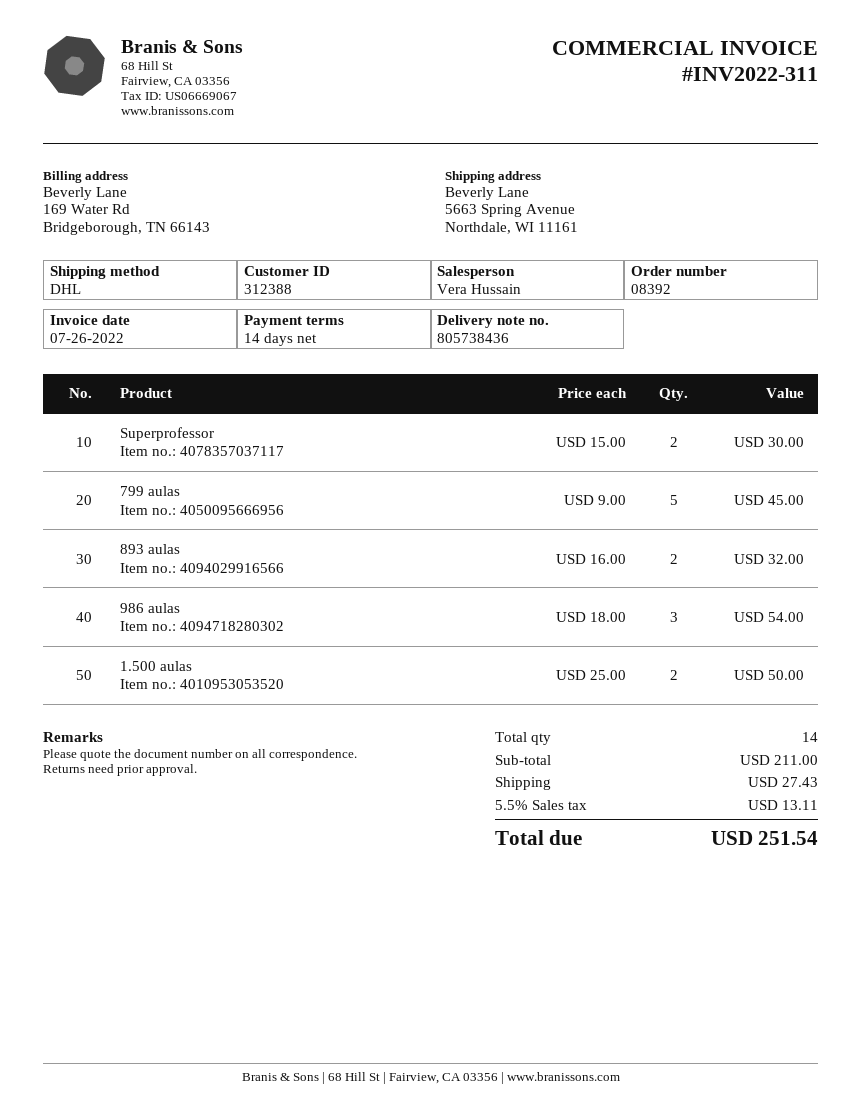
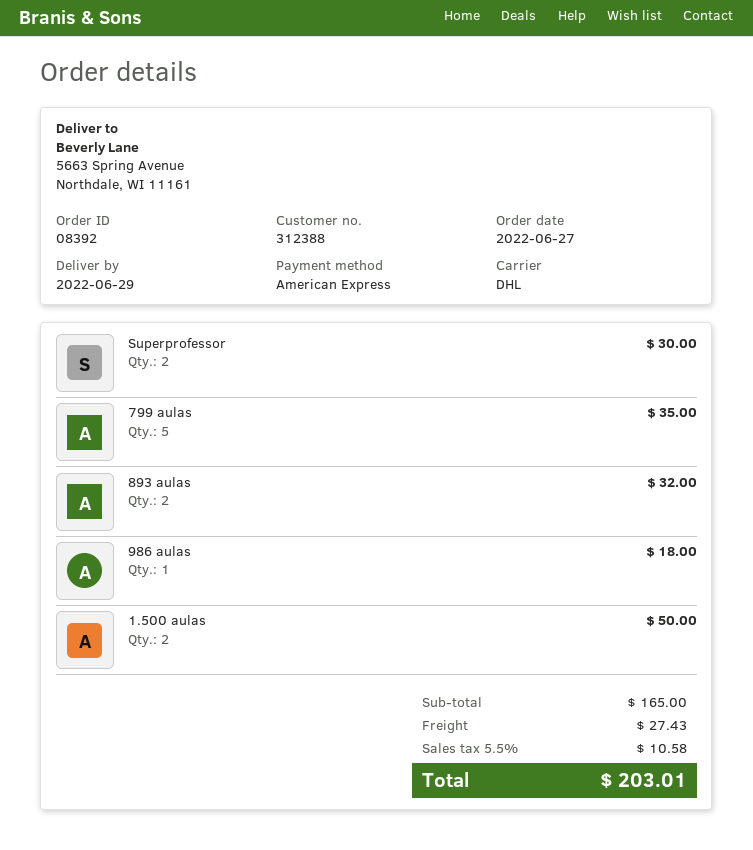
799 aulas: 5 for 45.00 -> 5 for 35.00
986 aulas: 3 for 54.00 -> 1 for 18.00
subtotal: 211.00 -> 165.00
tax: 5.5% = 13.11 -> 5.5% = 10.58
total: 251.54 -> 203.01

